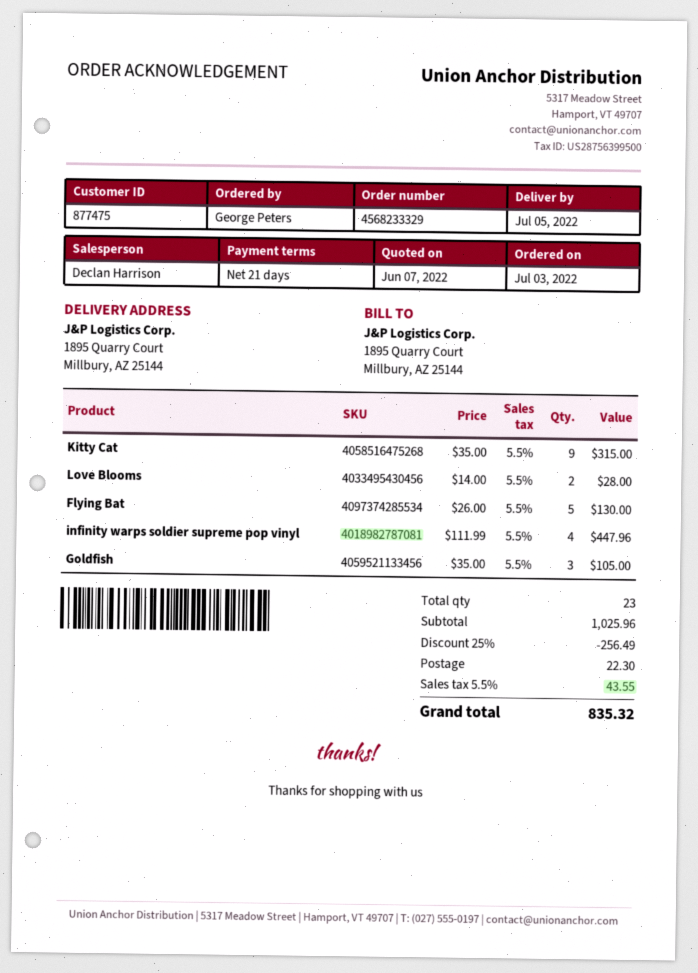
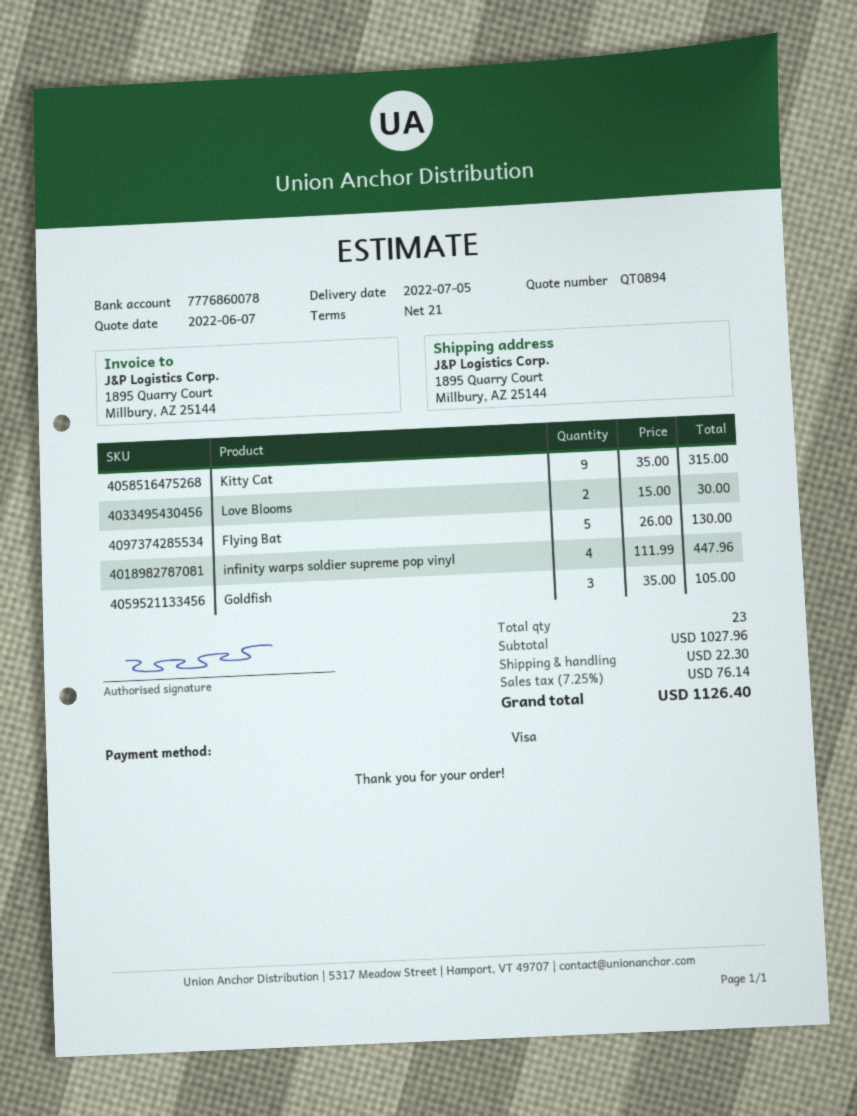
Love Blooms: 2 x 14.00 = 28.00 -> 2 x 15.00 = 30.00
subtotal: 1025.96 -> 1027.96
discount: 25% = 256.49 -> none
tax: 5.5% = 43.55 -> 7.25% = 76.14
total: 835.32 -> 1126.40

